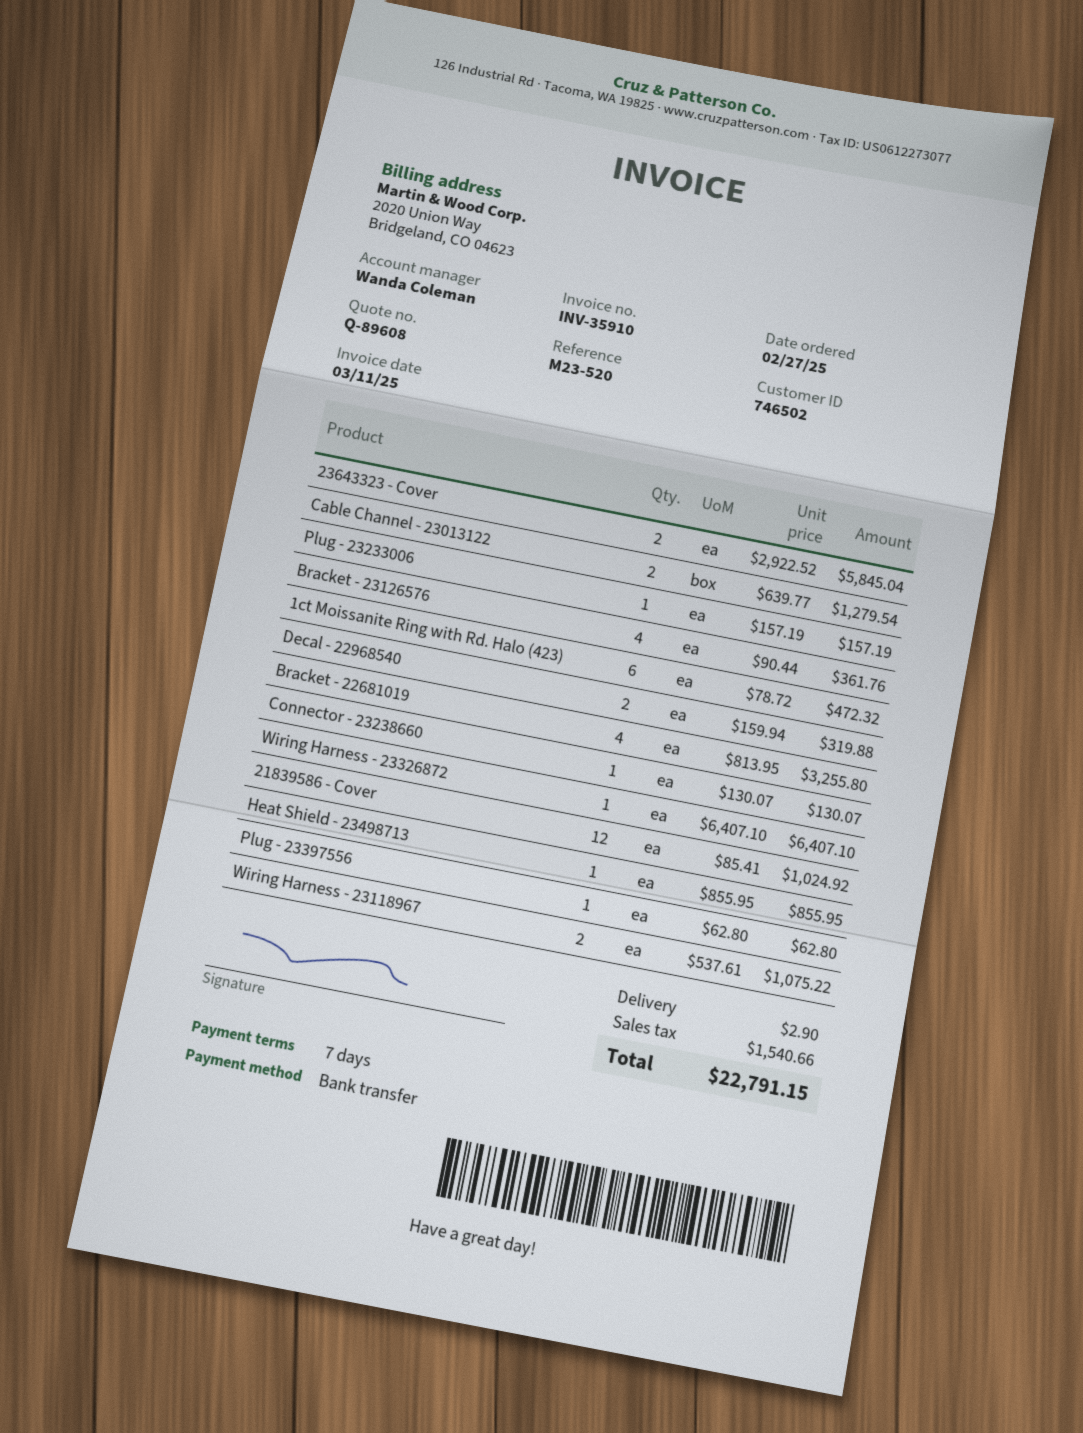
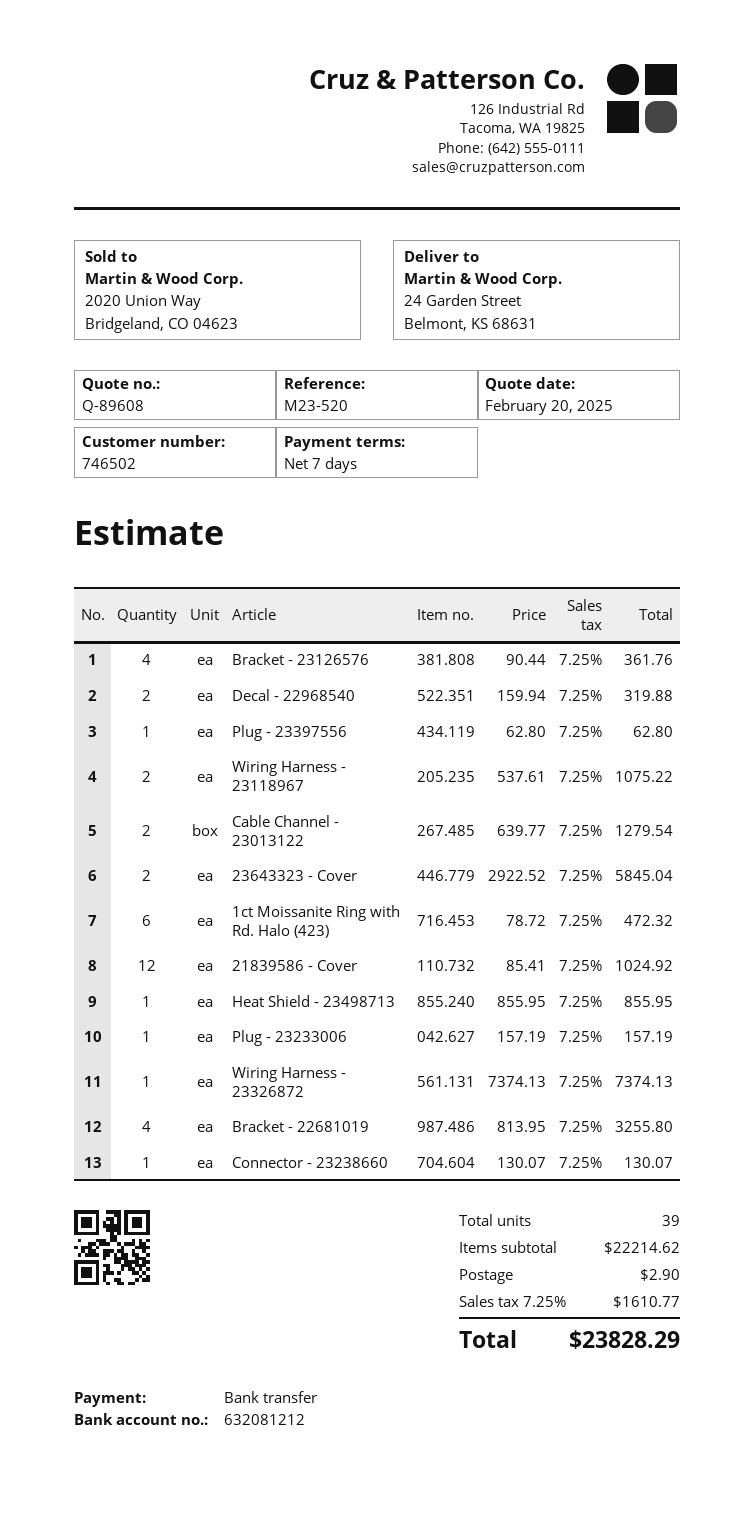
Wiring Harness - 23326872: 1 x 6407.10 = 6407.10 -> 1 x 7374.13 = 7374.13
tax: 1540.66 -> 1610.77
total: 22791.15 -> 23828.29

